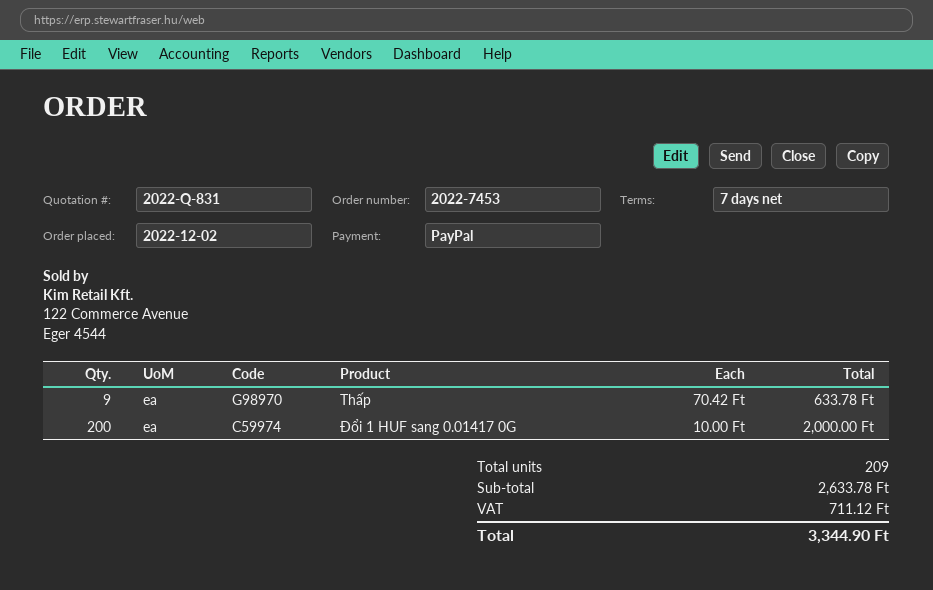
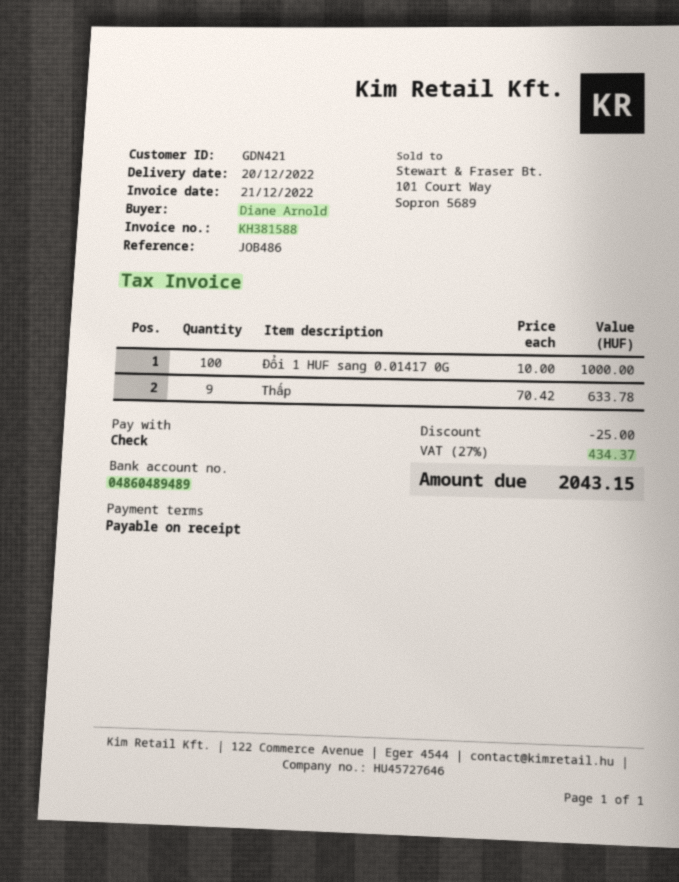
payment terms: 7 days -> on receipt
payment method: PayPal -> cheque
Đổi 1 HUF sang 0.01417 0G: 200 x 10.00 = 2000.00 -> 100 x 10.00 = 1000.00
discount: none -> 25.00
tax: 711.12 -> 434.37
total: 3344.90 -> 2043.15

